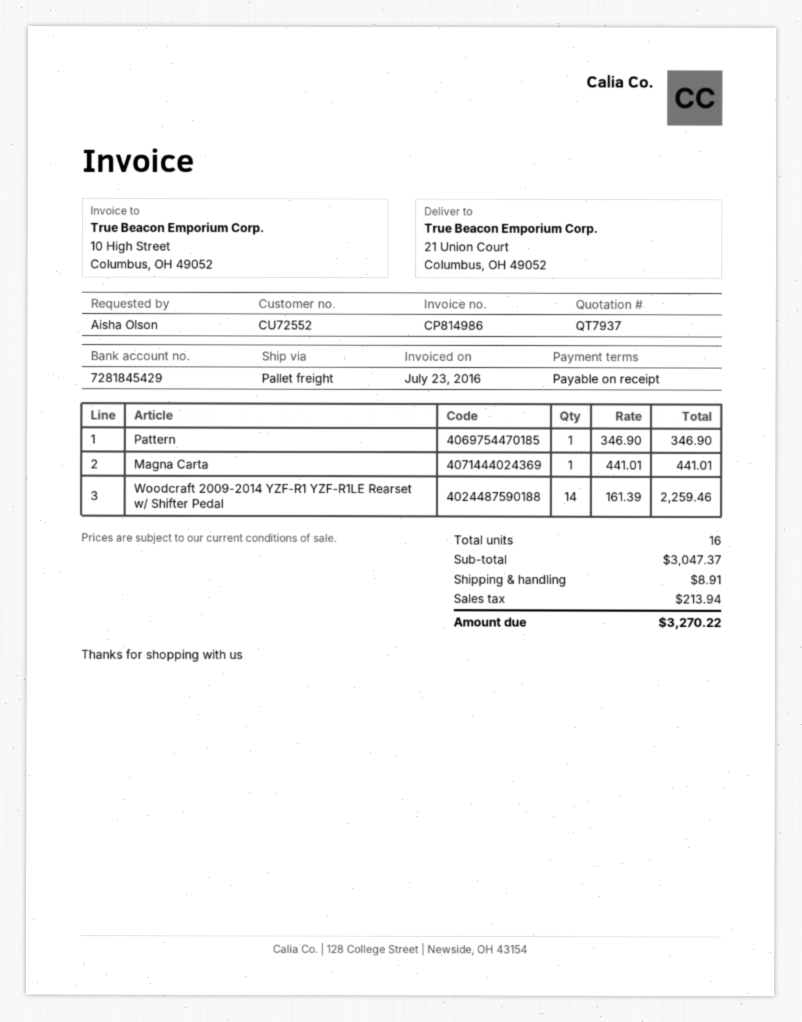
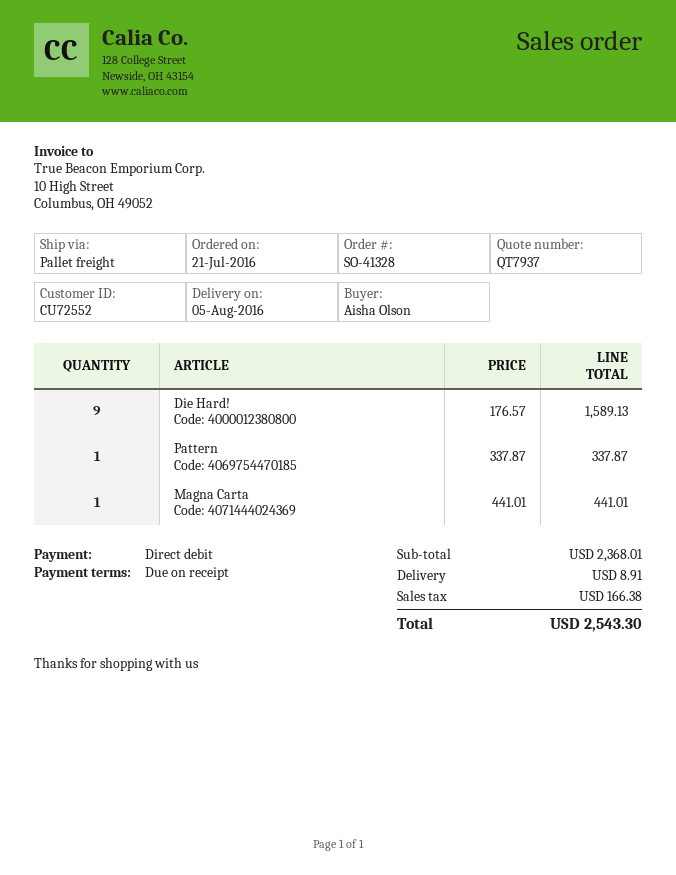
Pattern: 1 x 346.90 = 346.90 -> 1 x 337.87 = 337.87
Woodcraft 2009-2014 YZF-R1 YZF-R1LE Rearset w/ Shifter Pedal: 14 x 161.39 = 2259.46 -> none
Die Hard!: none -> 9 x 176.57 = 1589.13
subtotal: 3047.37 -> 2368.01
tax: 213.94 -> 166.38
total: 3270.22 -> 2543.30

